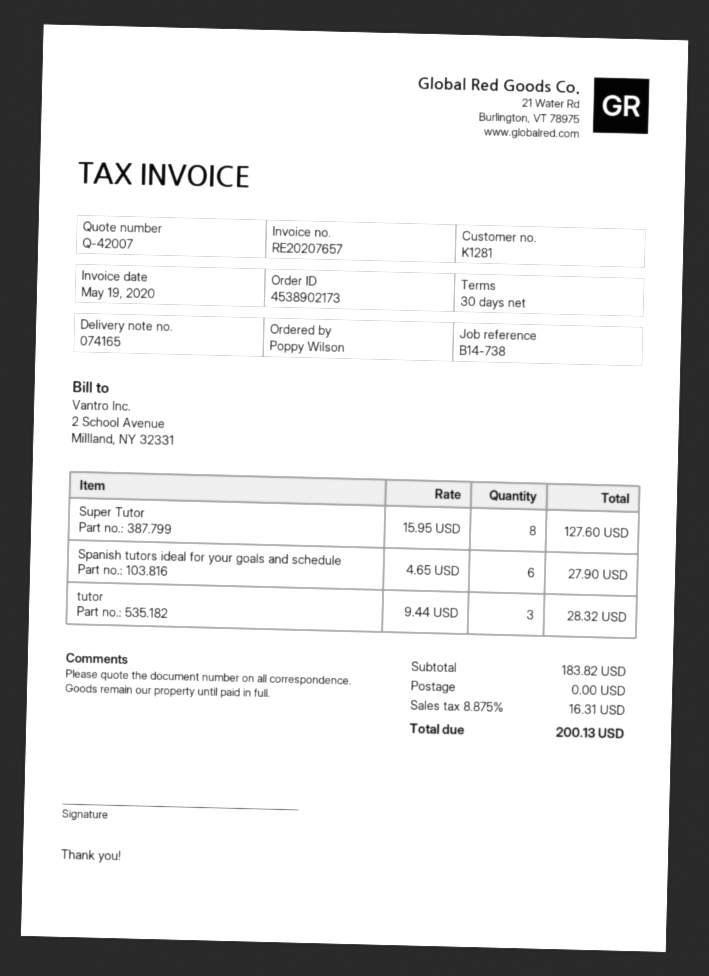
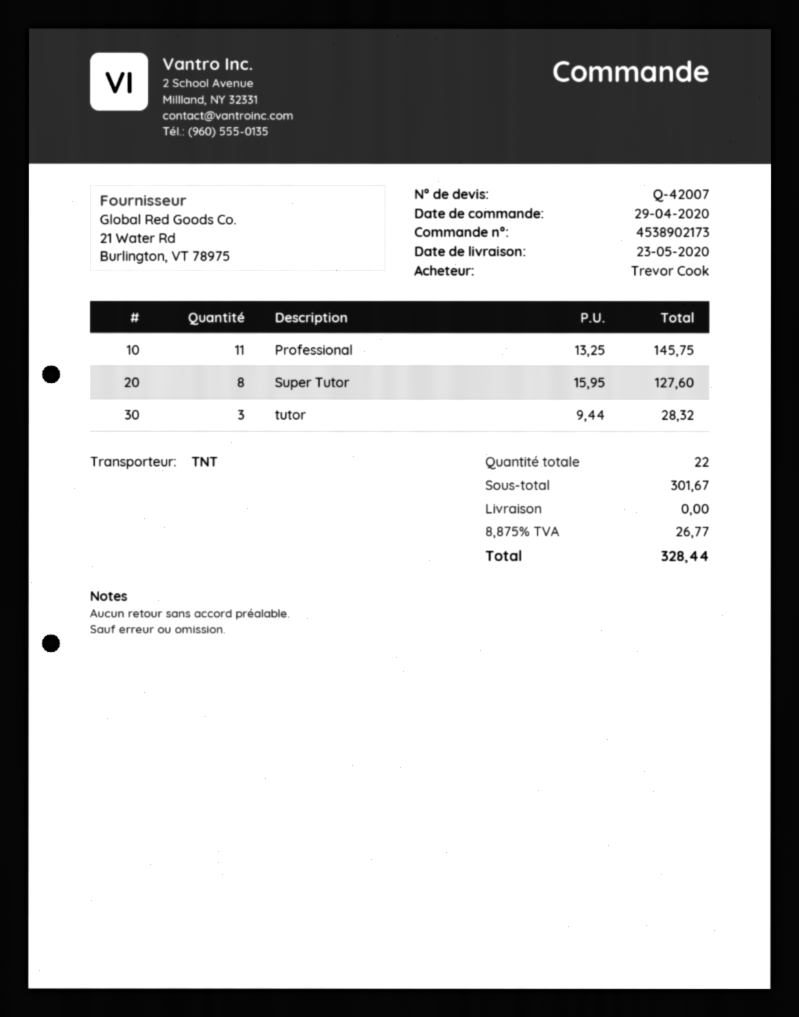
ordered by: Poppy Wilson -> Trevor Cook
Spanish tutors ideal for your goals and schedule: 6 x 4.65 = 27.90 -> none
Professional: none -> 11 x 13.25 = 145.75
subtotal: 183.82 -> 301.67
tax: 8.875% = 16.31 -> 8.875% = 26.77
total: 200.13 -> 328.44

